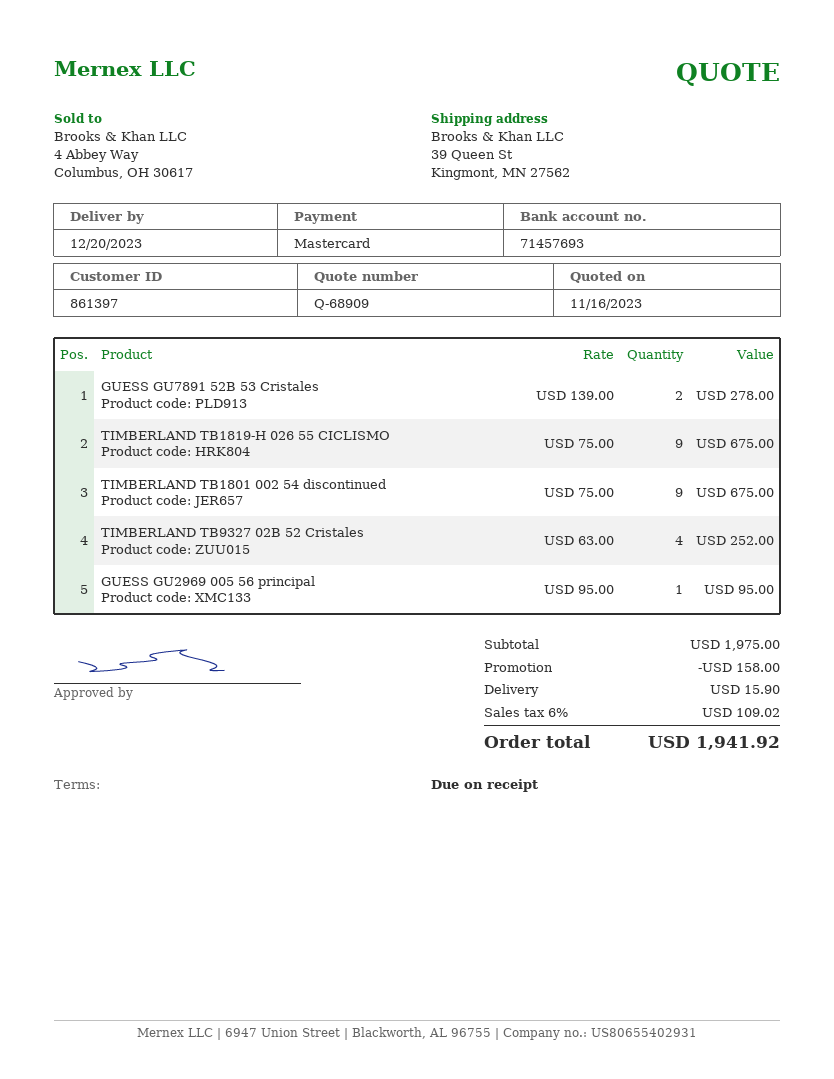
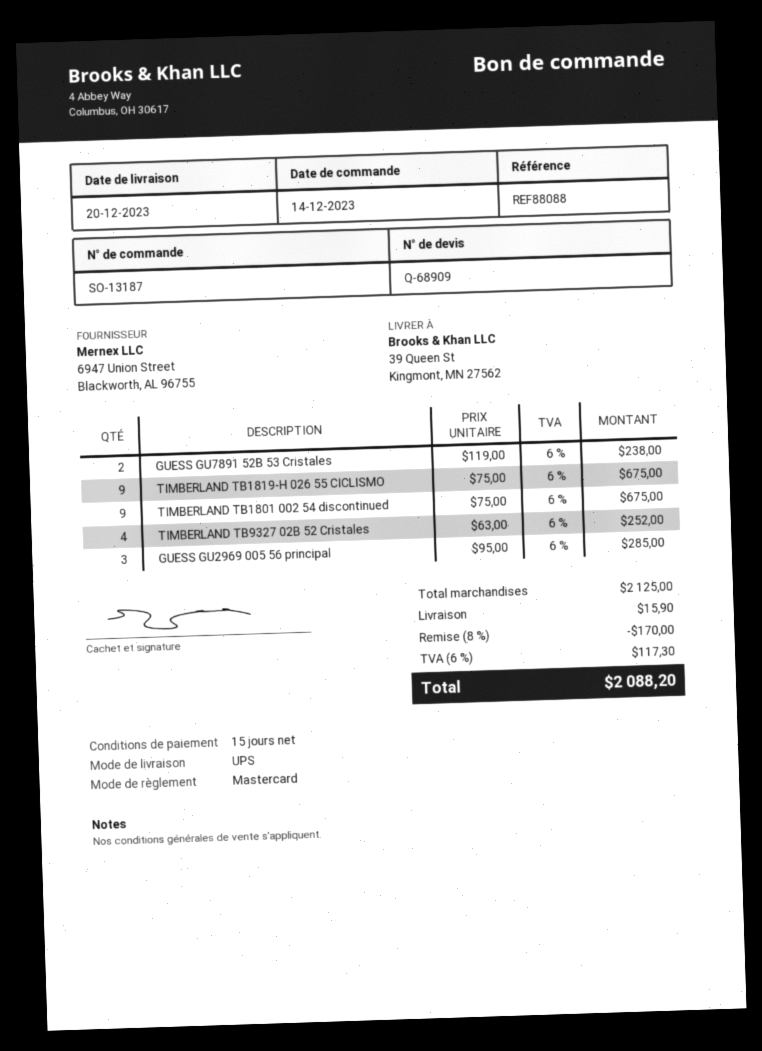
payment terms: on receipt -> 15 days
GUESS GU7891 52B 53 Cristales: 2 x 139.00 = 278.00 -> 2 x 119.00 = 238.00
GUESS GU2969 005 56 principal: 1 x 95.00 = 95.00 -> 3 x 95.00 = 285.00
subtotal: 1975.00 -> 2125.00
discount: 158.00 -> 170.00
tax: 6% = 109.02 -> 6% = 117.30
total: 1941.92 -> 2088.20

